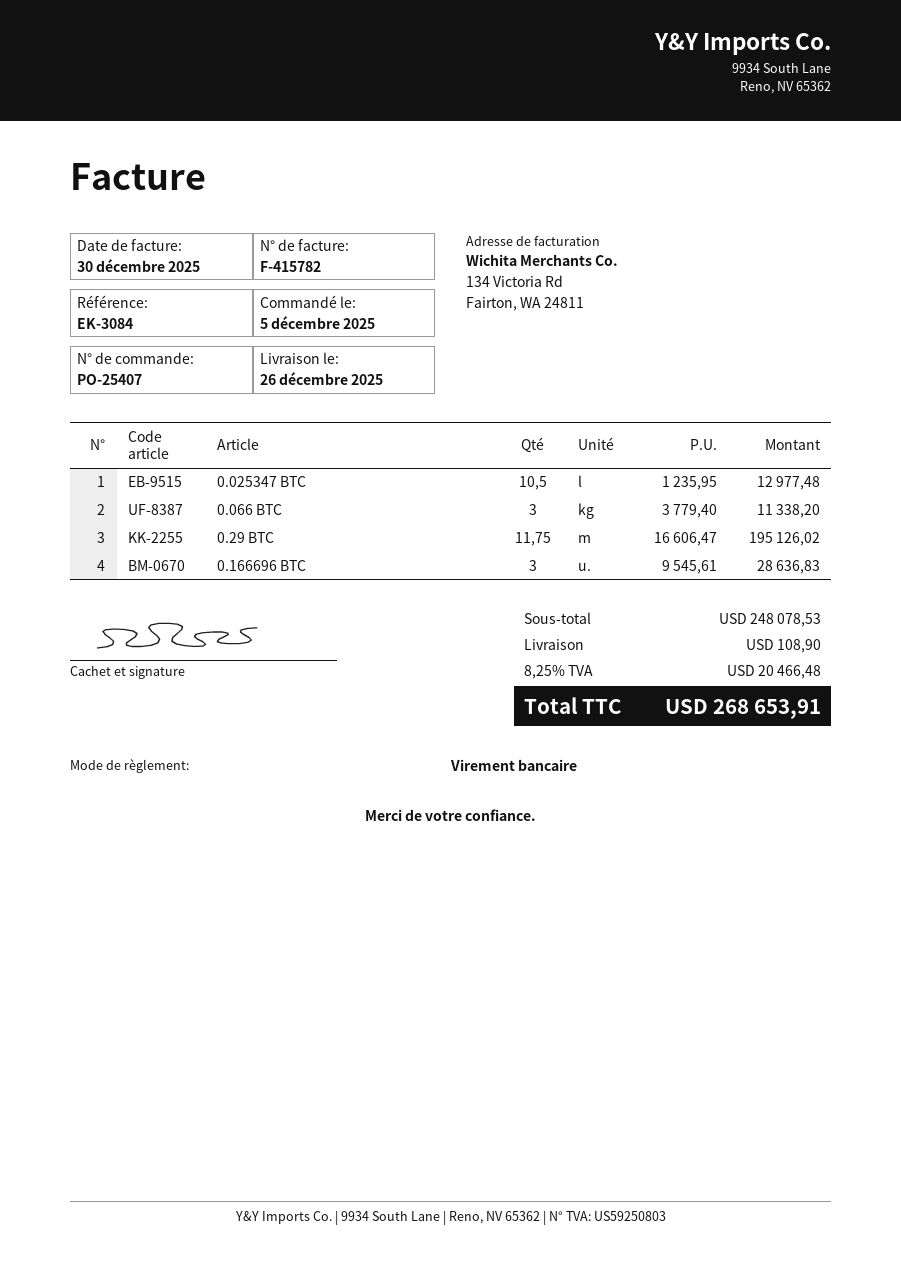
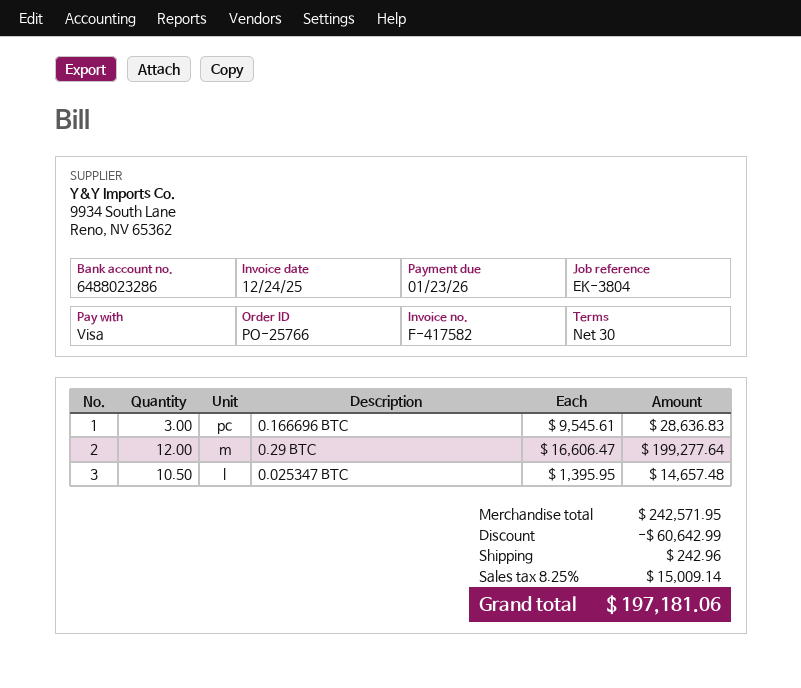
order number: PO-25407 -> PO-25766
invoice number: F-415782 -> F-417582
invoice date: 2025-12-30 -> 2025-12-24
reference: EK-3084 -> EK-3804
payment method: bank transfer -> Visa
0.025347 BTC: 10.5 x 1235.95 = 12977.48 -> 10.5 x 1395.95 = 14657.48
0.066 BTC: 3 x 3779.40 = 11338.20 -> none
0.29 BTC: 11.75 x 16606.47 = 195126.02 -> 12 x 16606.47 = 199277.64
subtotal: 248078.53 -> 242571.95
discount: none -> 60642.99
shipping: 108.90 -> 242.96
tax: 8.25% = 20466.48 -> 8.25% = 15009.14
total: 268653.91 -> 197181.06

